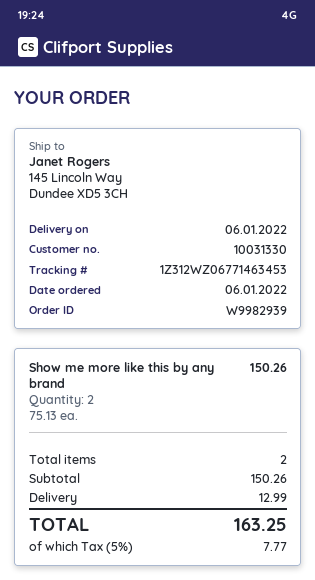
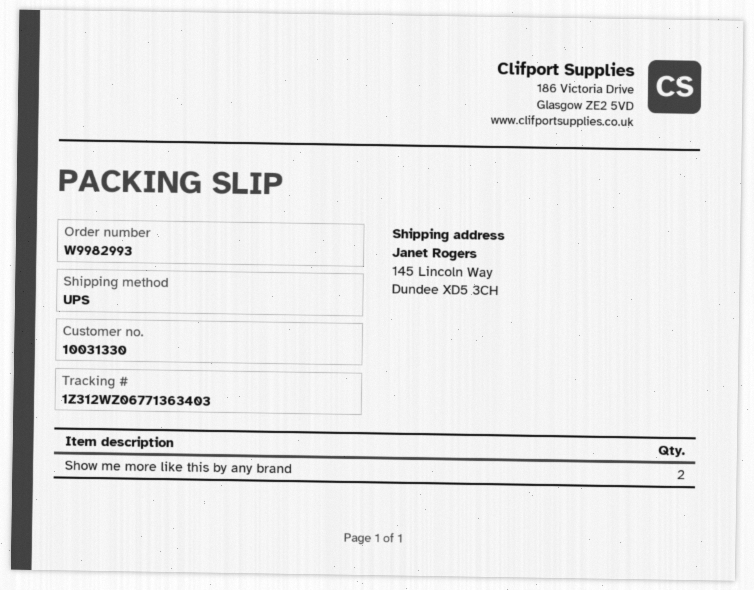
order number: W9982939 -> W9982993
tracking number: 1Z312WZ06771463453 -> 1Z312WZ06771363403

